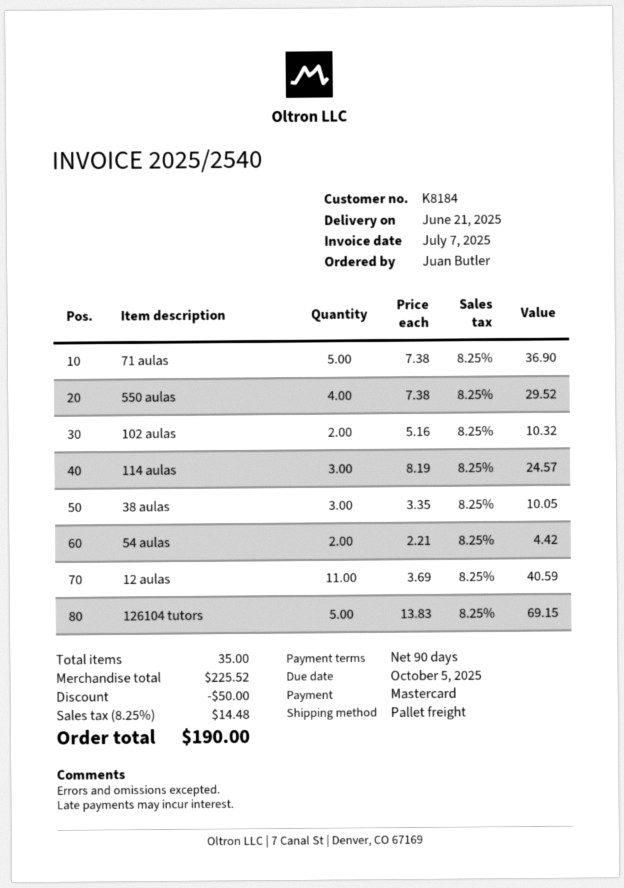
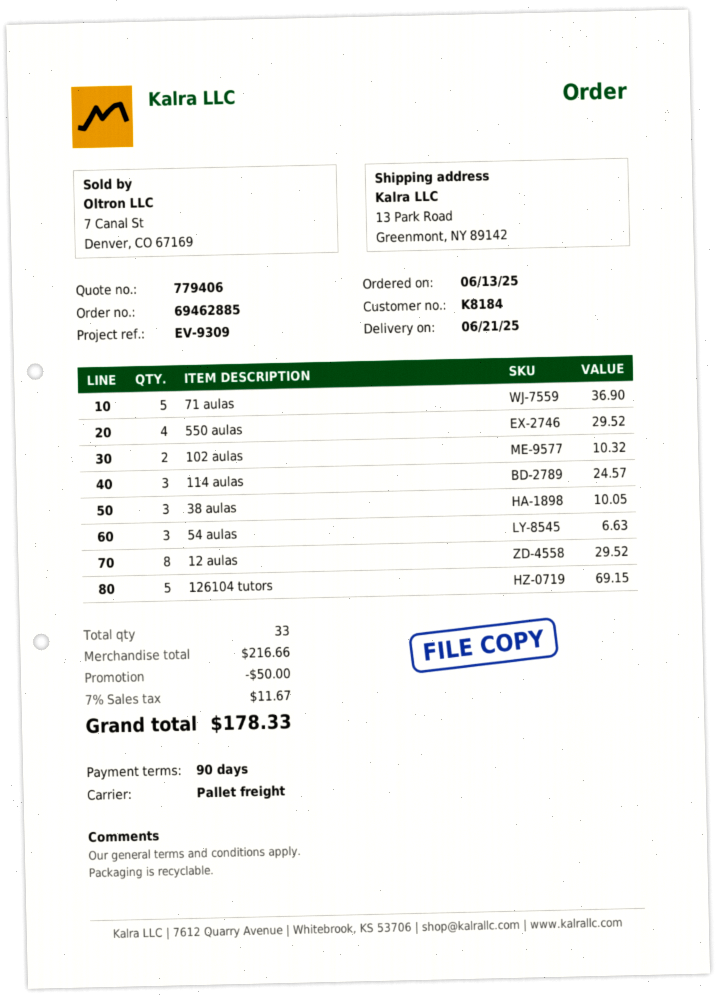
54 aulas: 2 for 4.42 -> 3 for 6.63
12 aulas: 11 for 40.59 -> 8 for 29.52
total quantity: 35 -> 33
subtotal: 225.52 -> 216.66
tax: 8.25% = 14.48 -> 7% = 11.67
total: 190.00 -> 178.33

